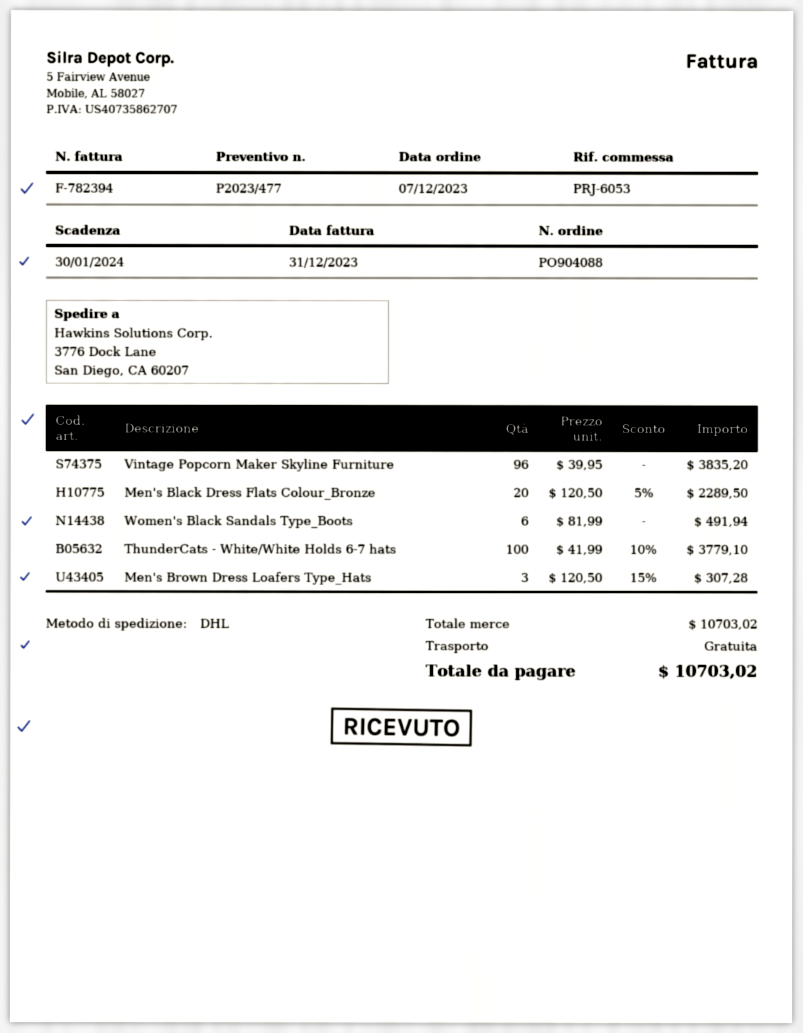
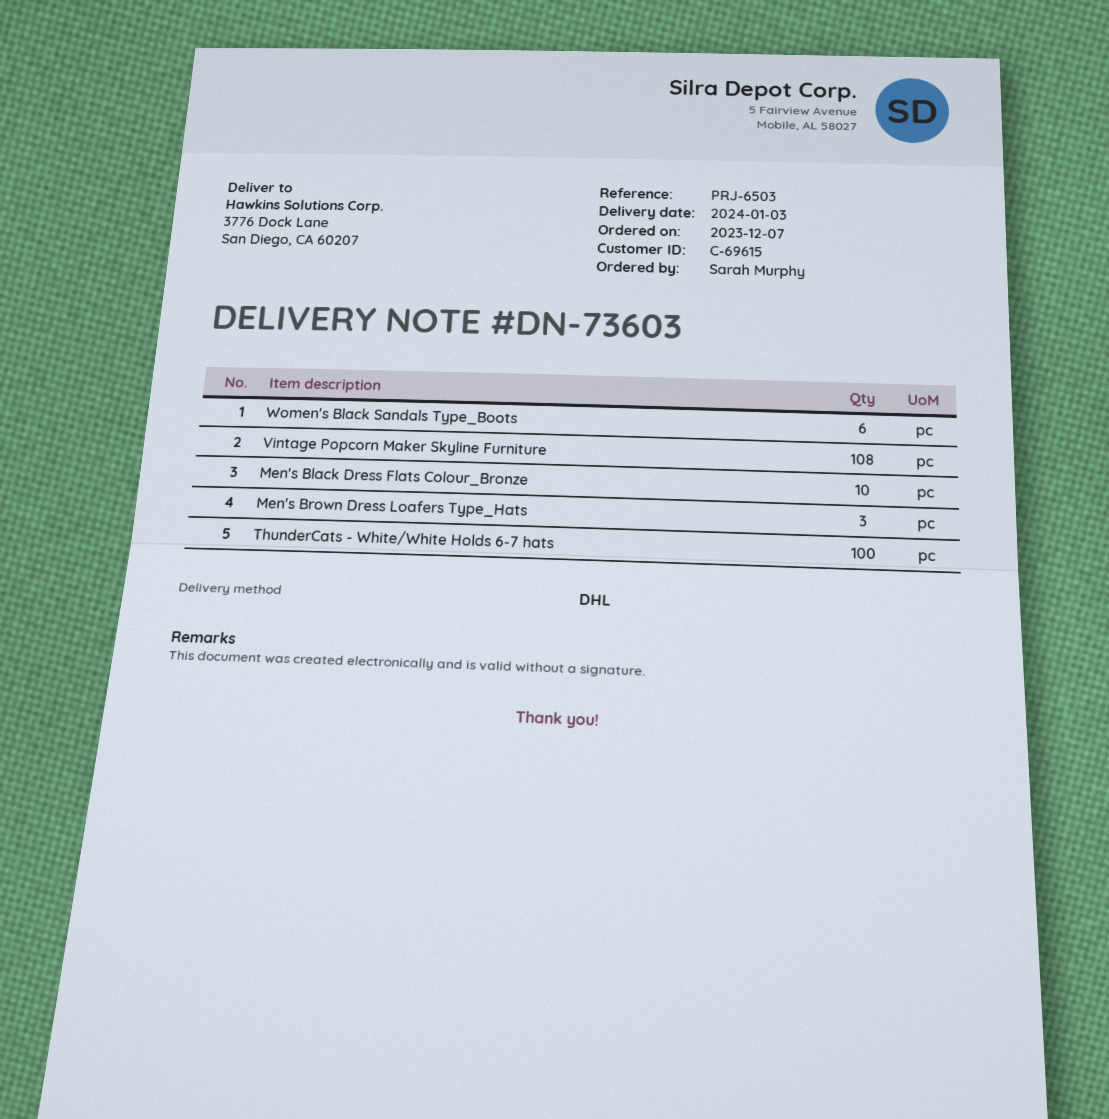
reference: PRJ-6053 -> PRJ-6503
Vintage Popcorn Maker Skyline Furniture: 96 -> 108
Men's Black Dress Flats Colour_Bronze: 20 -> 10

